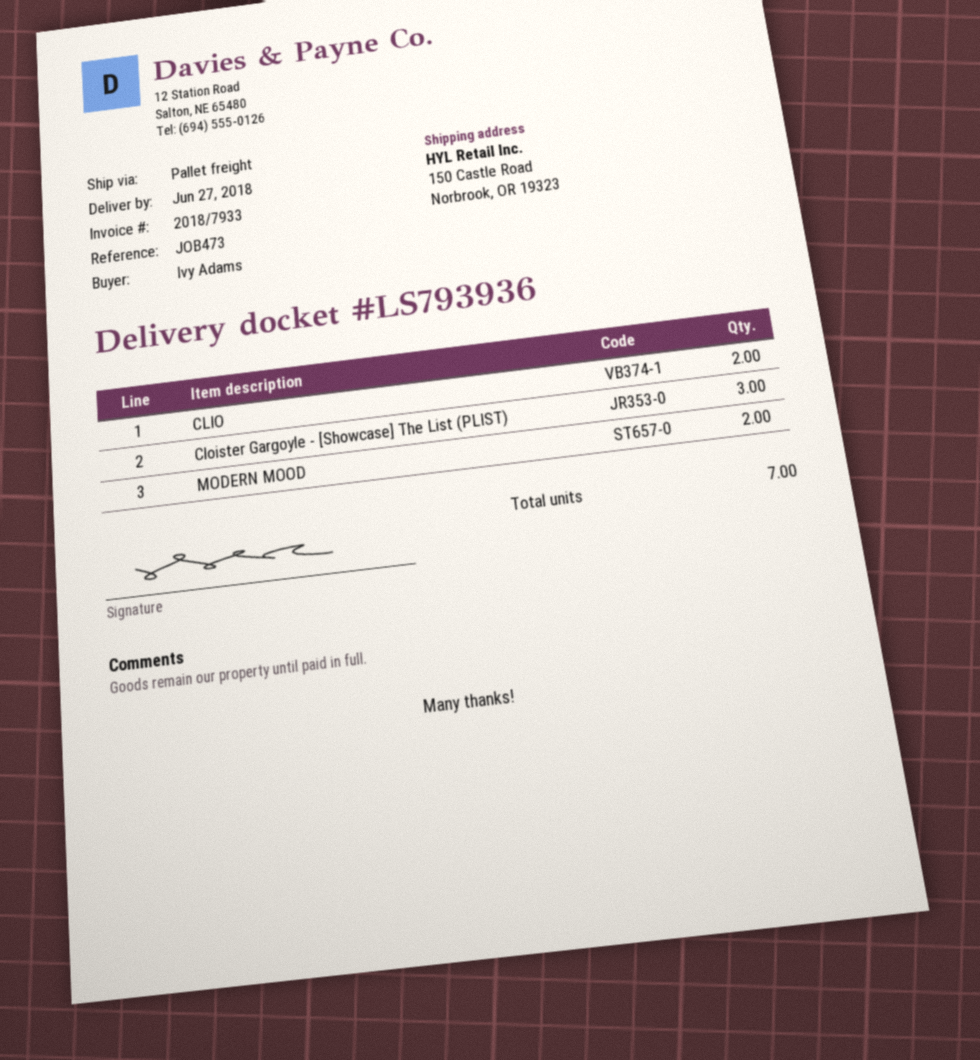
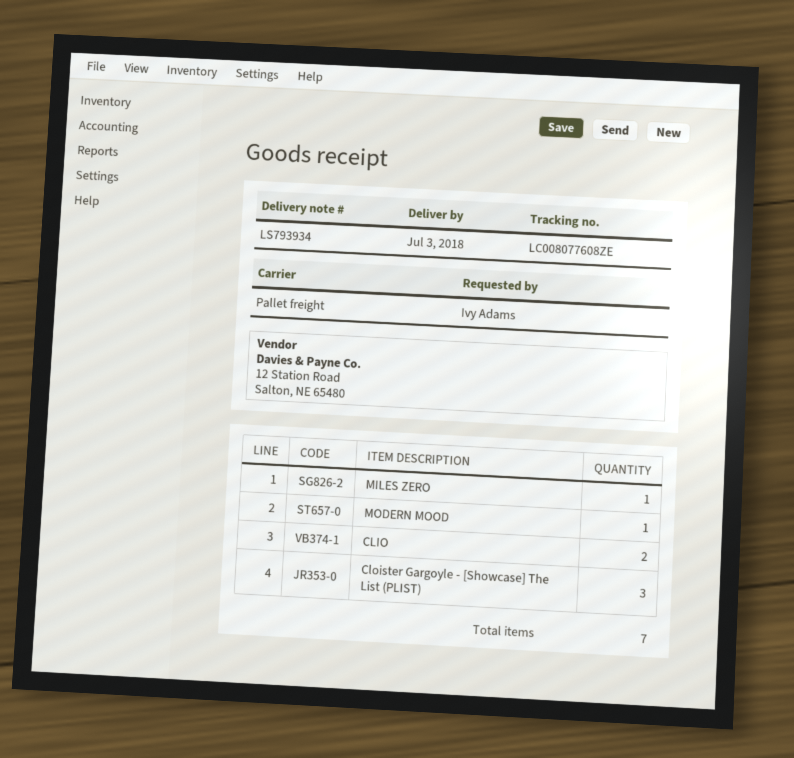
delivery note number: LS793936 -> LS793934
delivery date: 2018-06-27 -> 2018-07-03
MODERN MOOD: 2 -> 1
MILES ZERO: none -> 1

